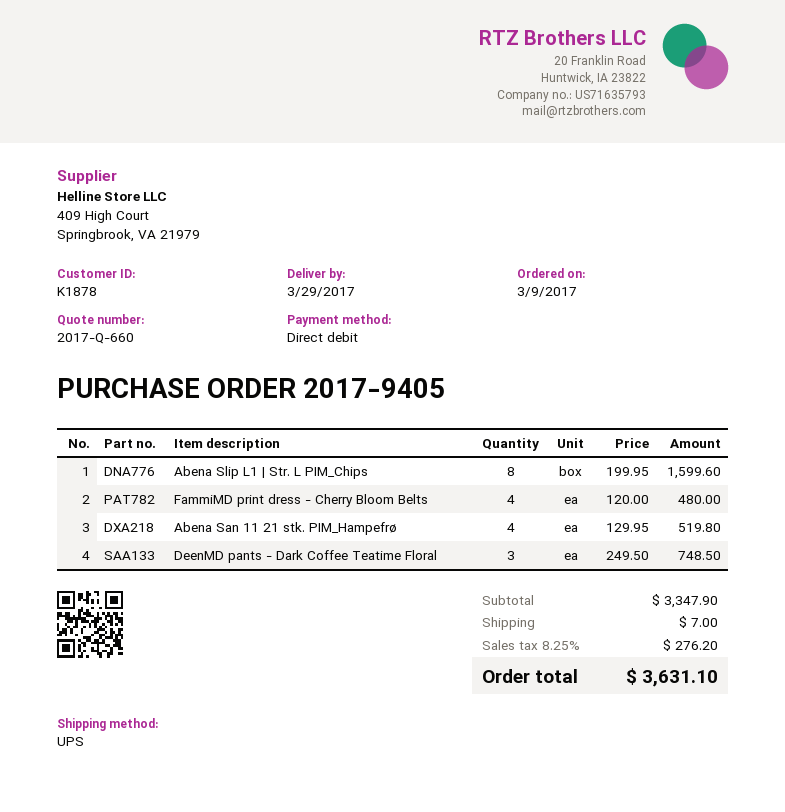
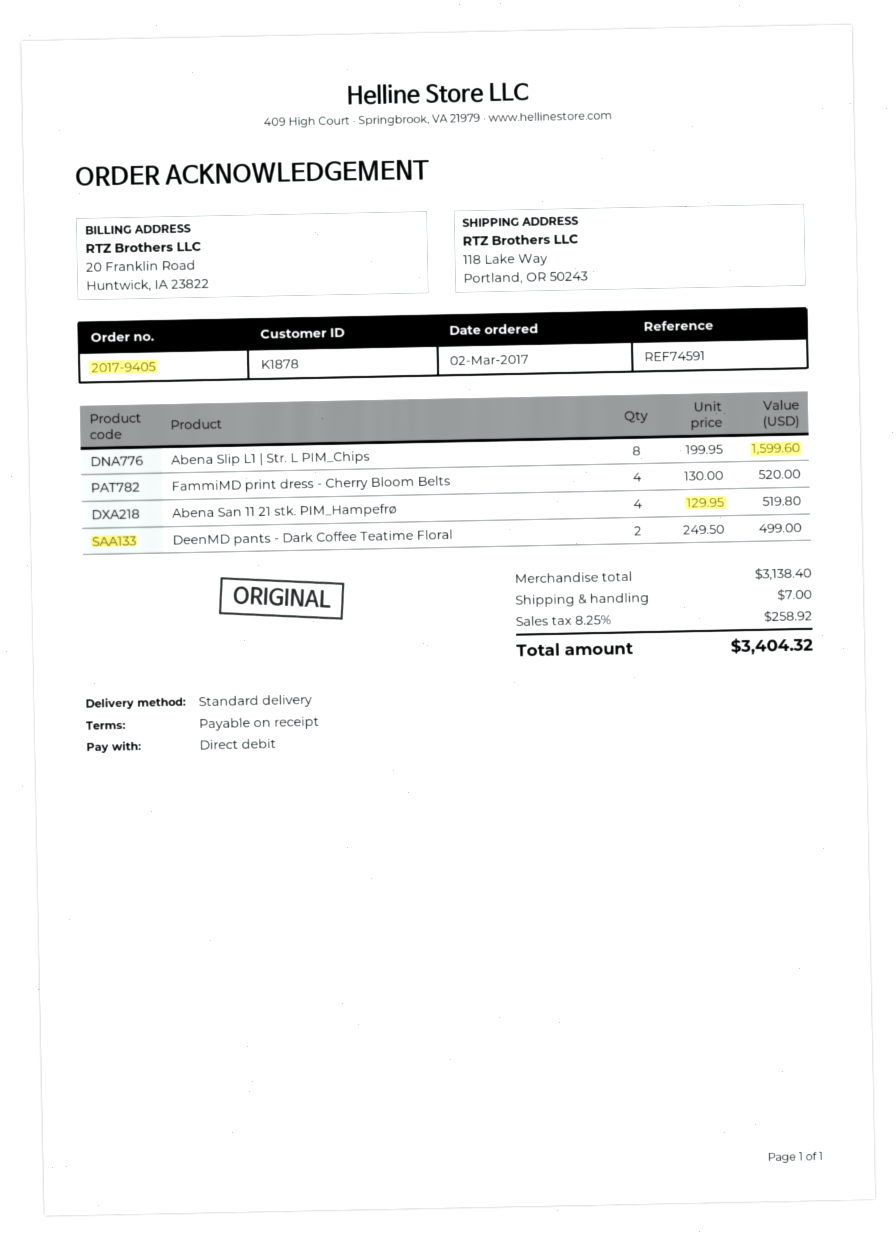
order date: 2017-03-09 -> 2017-03-02
shipping method: UPS -> standard
FammiMD print dress - Cherry Bloom Belts: 4 x 120.00 = 480.00 -> 4 x 130.00 = 520.00
DeenMD pants - Dark Coffee Teatime Floral: 3 x 249.50 = 748.50 -> 2 x 249.50 = 499.00
subtotal: 3347.90 -> 3138.40
tax: 8.25% = 276.20 -> 8.25% = 258.92
total: 3631.10 -> 3404.32

